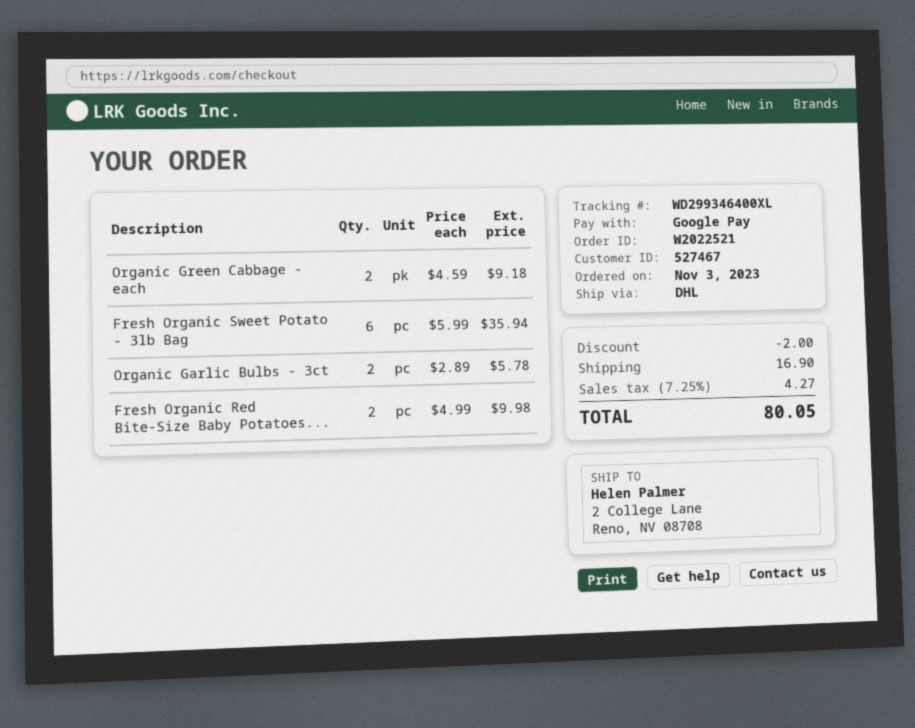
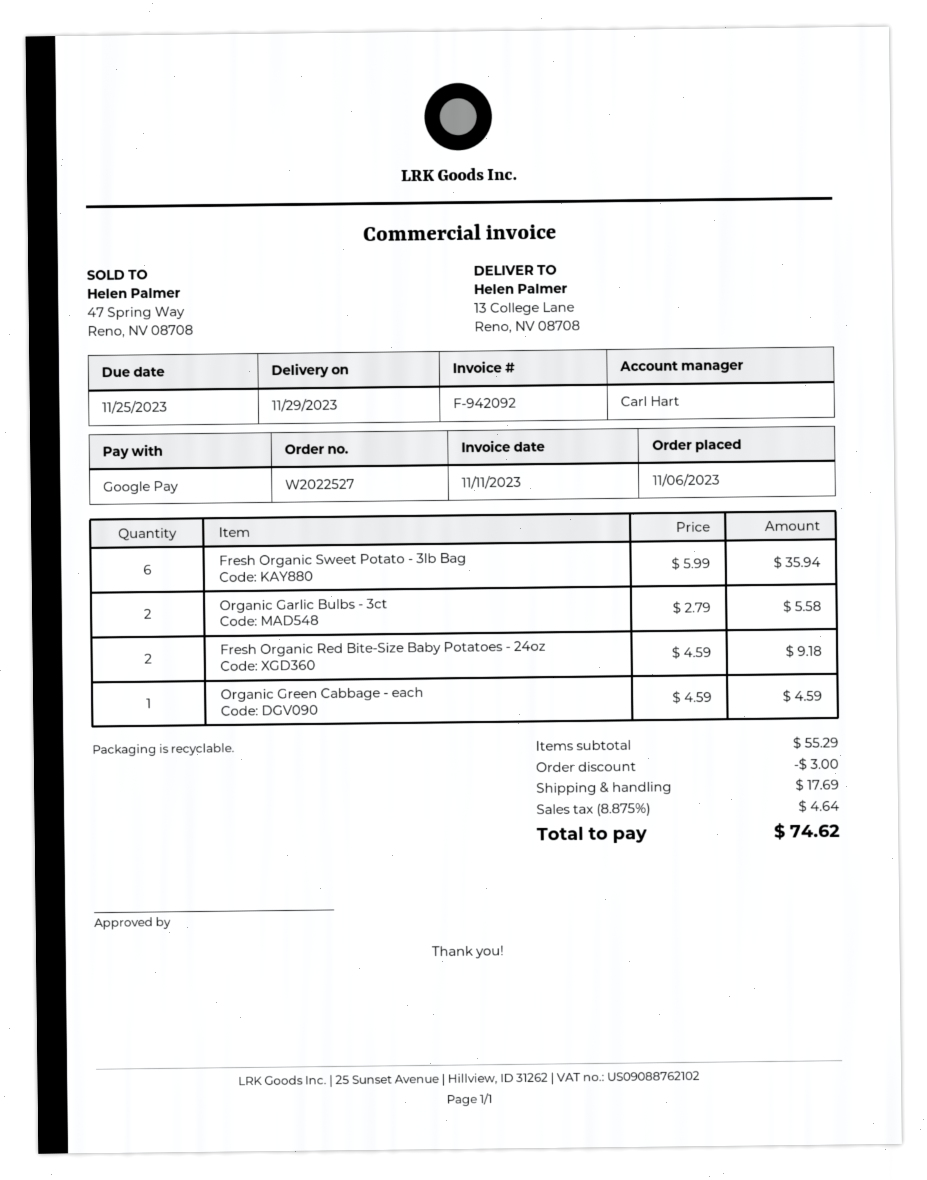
order number: W2022521 -> W2022527
order date: 2023-11-03 -> 2023-11-06
ship to: 2 College Lane, Reno, NV 08708 -> 13 College Lane, Reno, NV 08708
Organic Green Cabbage - each: 2 x 4.59 = 9.18 -> 1 x 4.59 = 4.59
Organic Garlic Bulbs - 3ct: 2 x 2.89 = 5.78 -> 2 x 2.79 = 5.58
Fresh Organic Red Bite-Size Baby Potatoes...: 2 x 4.99 = 9.98 -> 2 x 4.59 = 9.18
discount: 2.00 -> 3.00
shipping: 16.90 -> 17.69
tax: 7.25% = 4.27 -> 8.875% = 4.64
total: 80.05 -> 74.62

